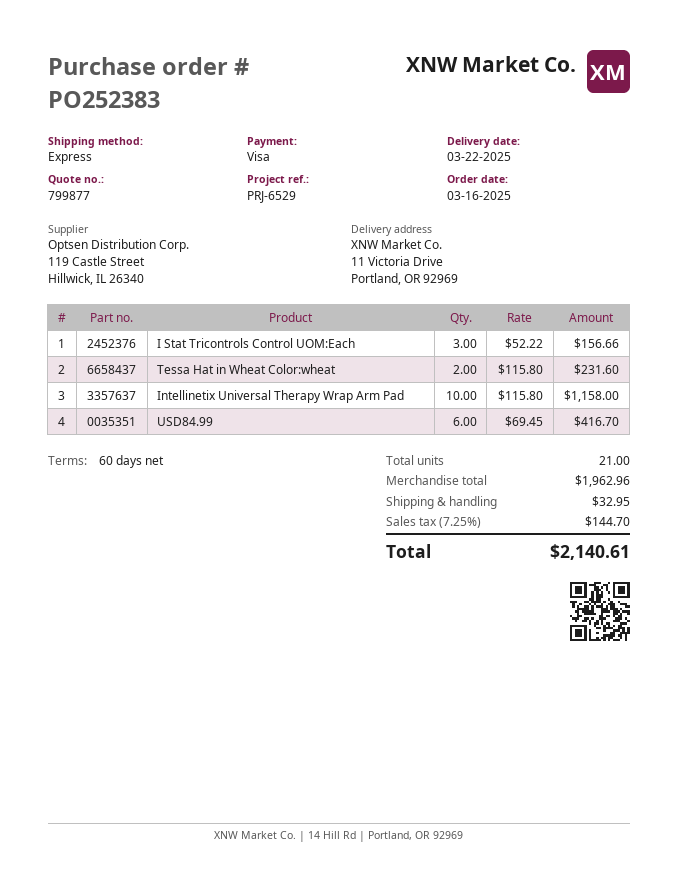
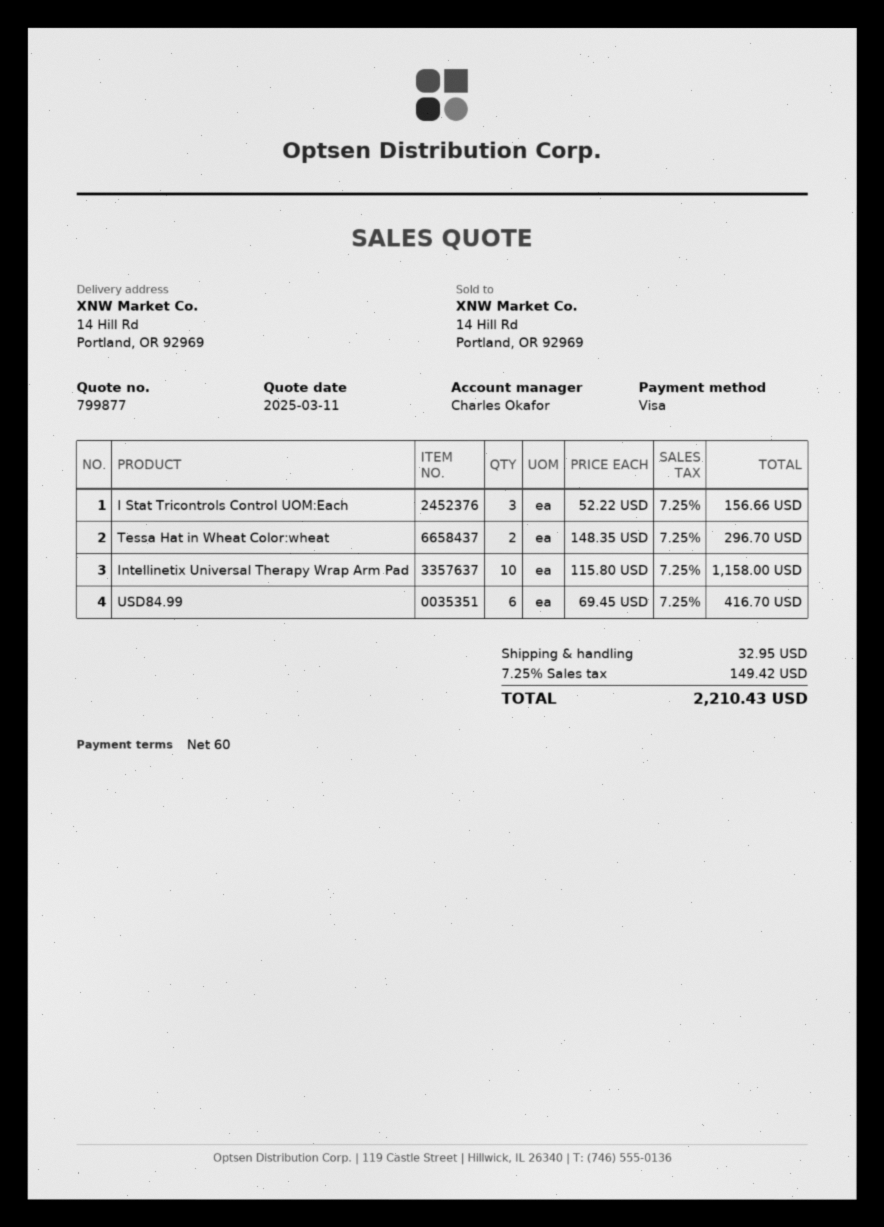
ship to: 11 Victoria Drive, Portland, OR 92969 -> 14 Hill Rd, Portland, OR 92969
Tessa Hat in Wheat Color:wheat: 2 x 115.80 = 231.60 -> 2 x 148.35 = 296.70
tax: 7.25% = 144.70 -> 7.25% = 149.42
total: 2140.61 -> 2210.43

